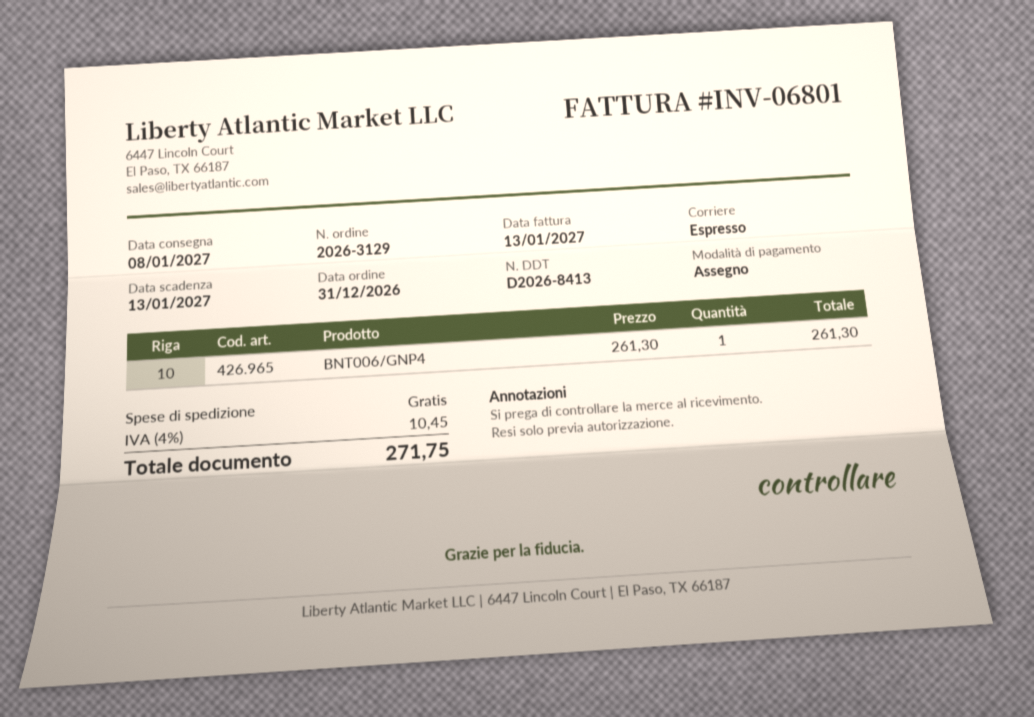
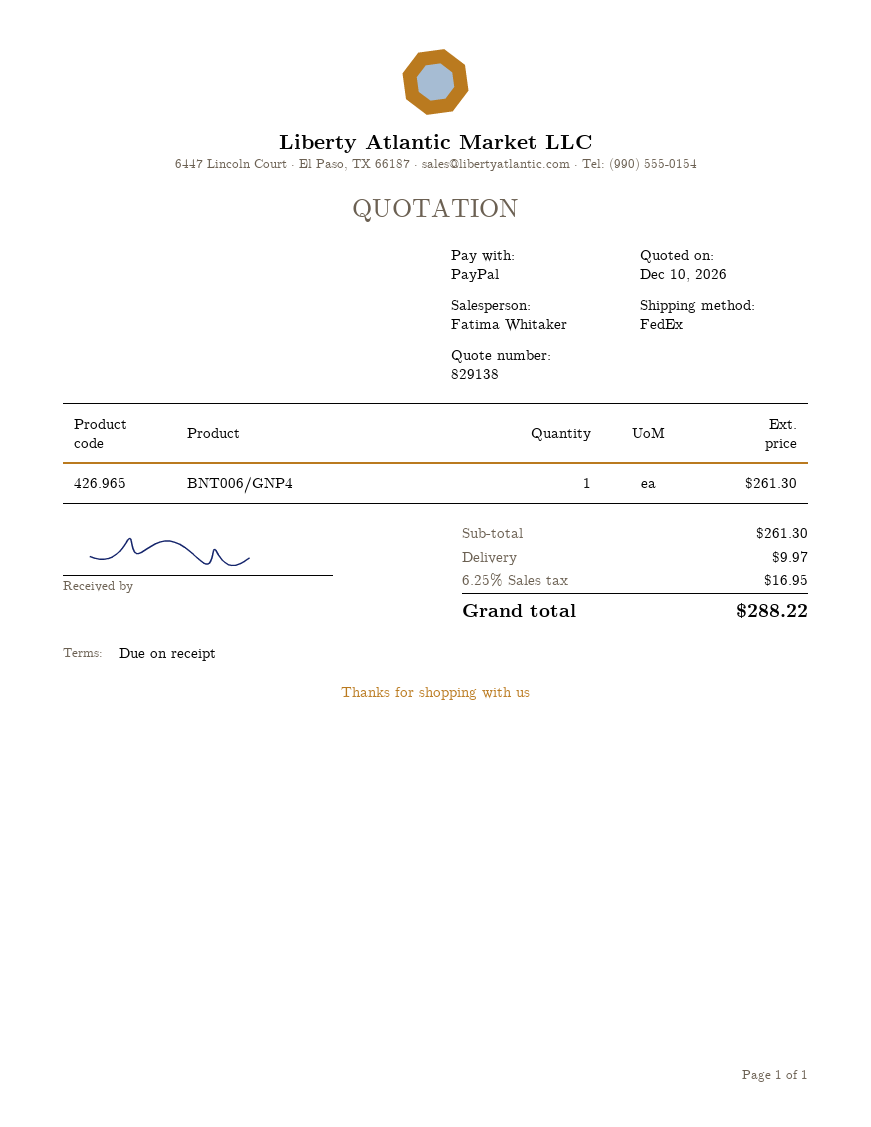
payment method: cheque -> PayPal
shipping method: express -> FedEx
shipping: 0.00 -> 9.97
tax: 4% = 10.45 -> 6.25% = 16.95
total: 271.75 -> 288.22

